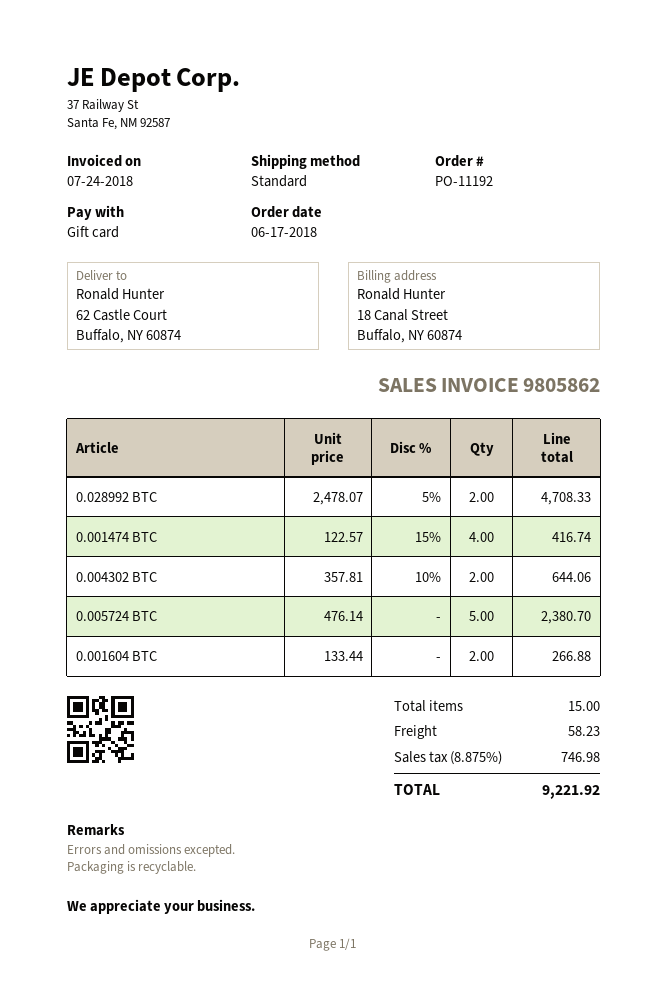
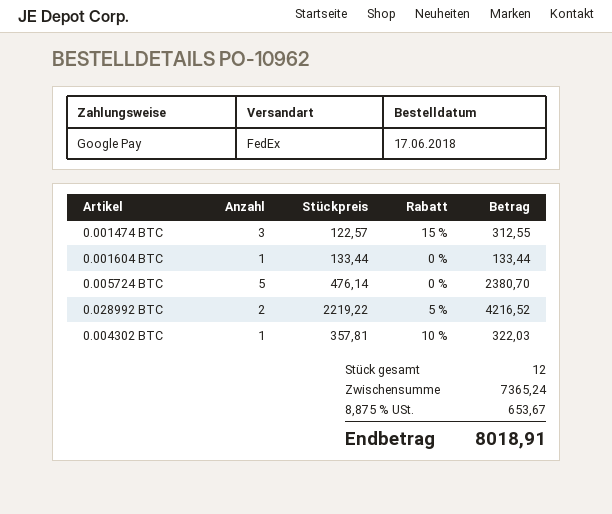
order number: PO-11192 -> PO-10962
payment method: gift card -> Google Pay
shipping method: standard -> FedEx
0.028992 BTC: 2 x 2478.07 - 5% = 4708.33 -> 2 x 2219.22 - 5% = 4216.52
0.001474 BTC: 4 x 122.57 - 15% = 416.74 -> 3 x 122.57 - 15% = 312.55
0.004302 BTC: 2 x 357.81 - 10% = 644.06 -> 1 x 357.81 - 10% = 322.03
0.001604 BTC: 2 x 133.44 = 266.88 -> 1 x 133.44 = 133.44
total quantity: 15 -> 12
shipping: 58.23 -> none
tax: 8.875% = 746.98 -> 8.875% = 653.67
total: 9221.92 -> 8018.91

